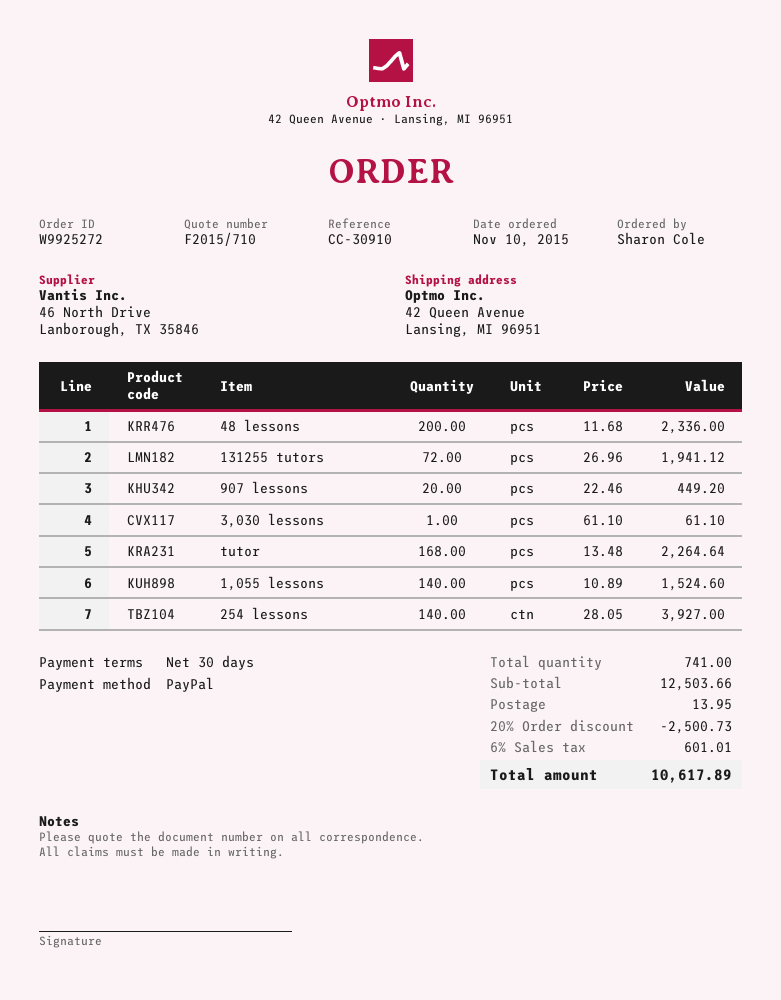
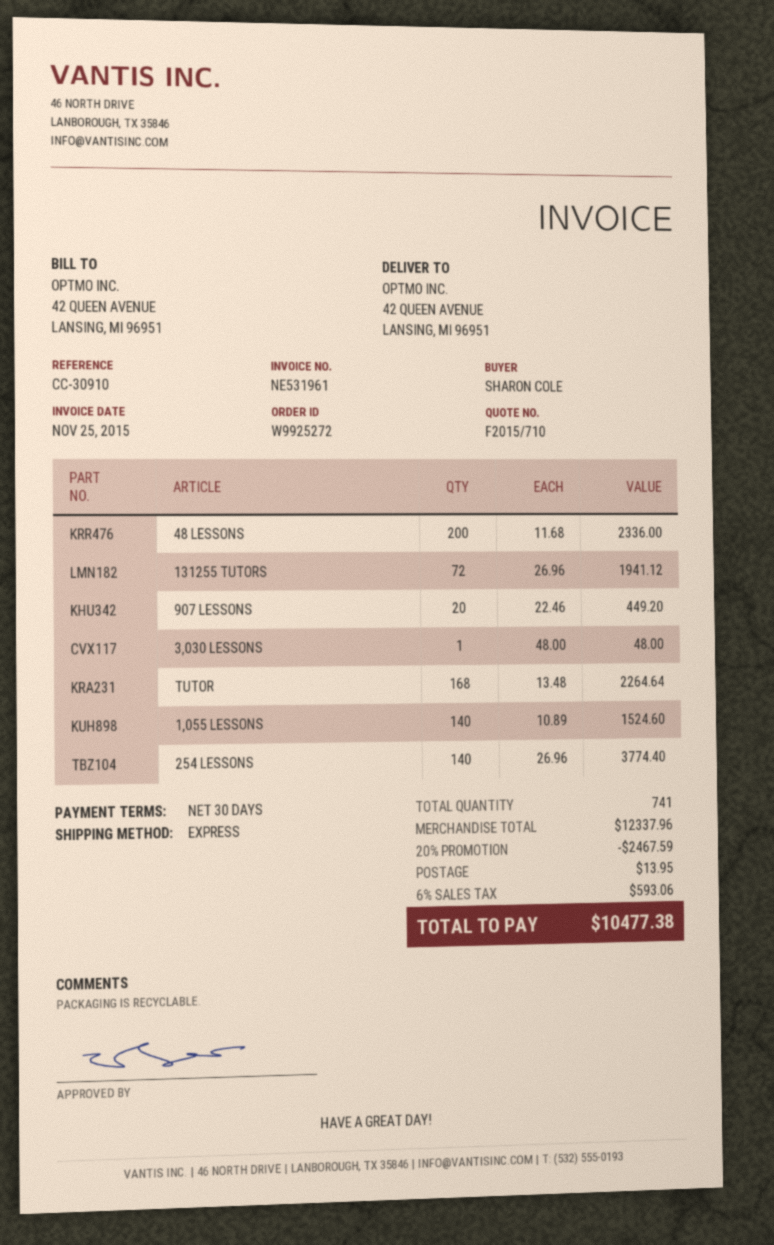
3,030 lessons: 1 x 61.10 = 61.10 -> 1 x 48.00 = 48.00
254 lessons: 140 x 28.05 = 3927.00 -> 140 x 26.96 = 3774.40
subtotal: 12503.66 -> 12337.96
discount: 20% = 2500.73 -> 20% = 2467.59
tax: 6% = 601.01 -> 6% = 593.06
total: 10617.89 -> 10477.38

